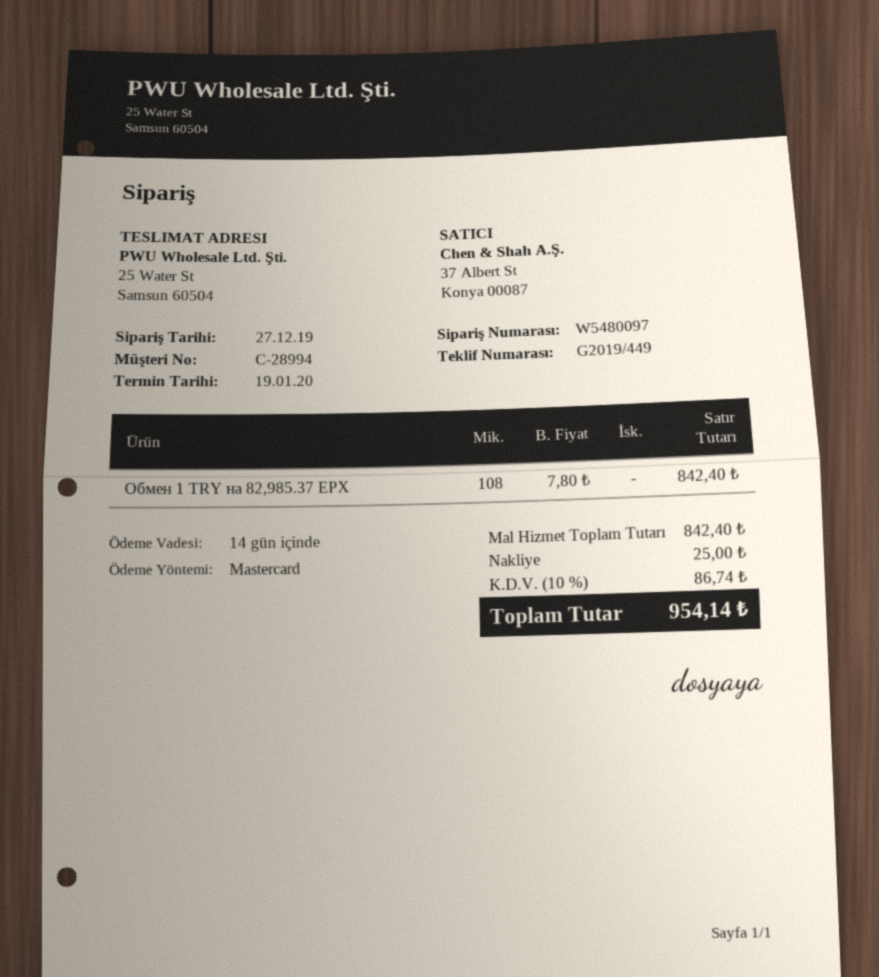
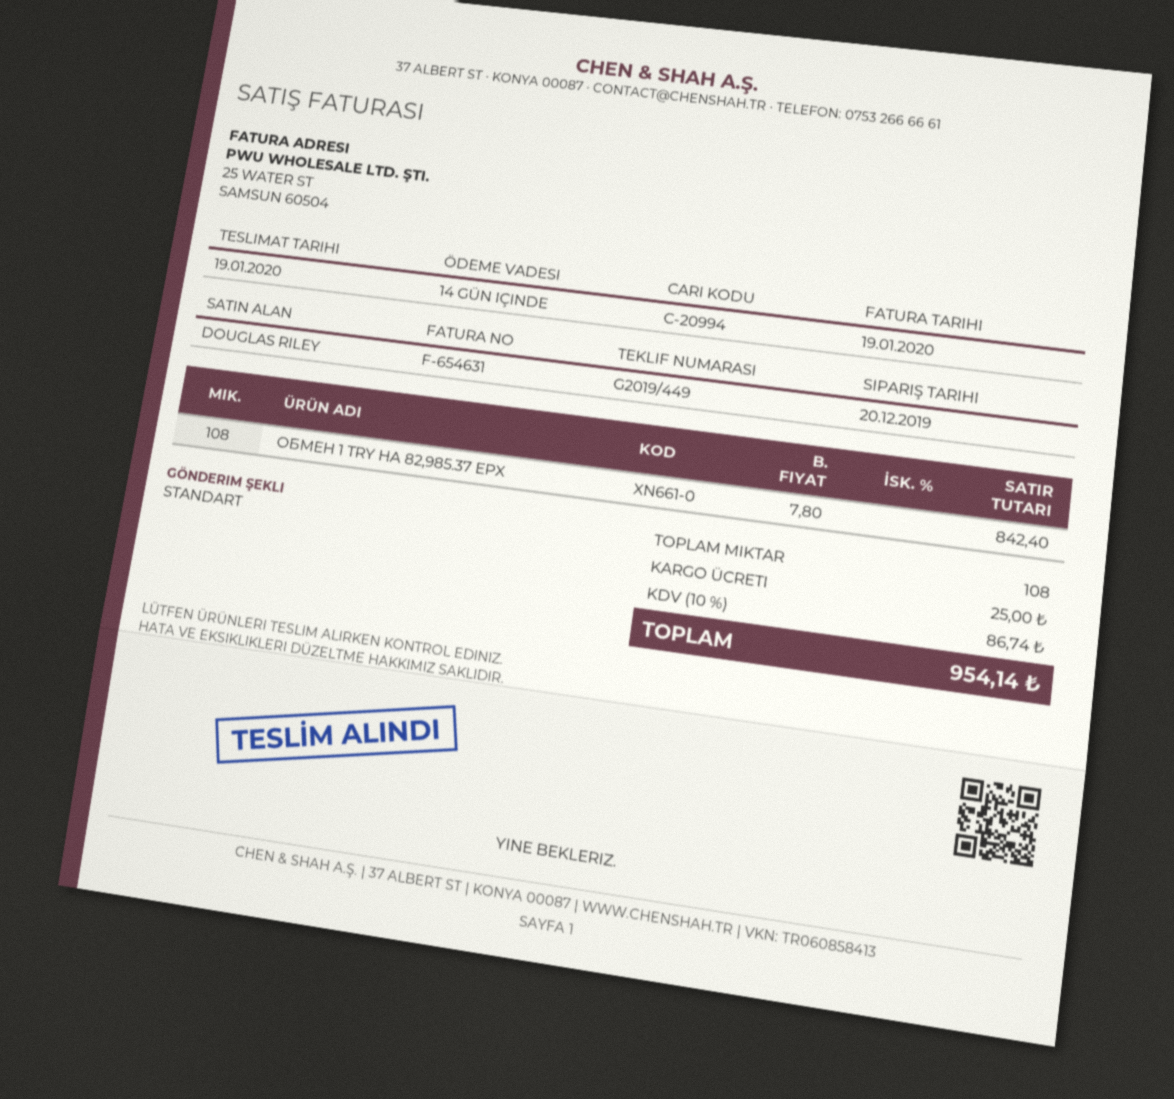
order date: 2019-12-27 -> 2019-12-20
customer number: C-28994 -> C-20994

